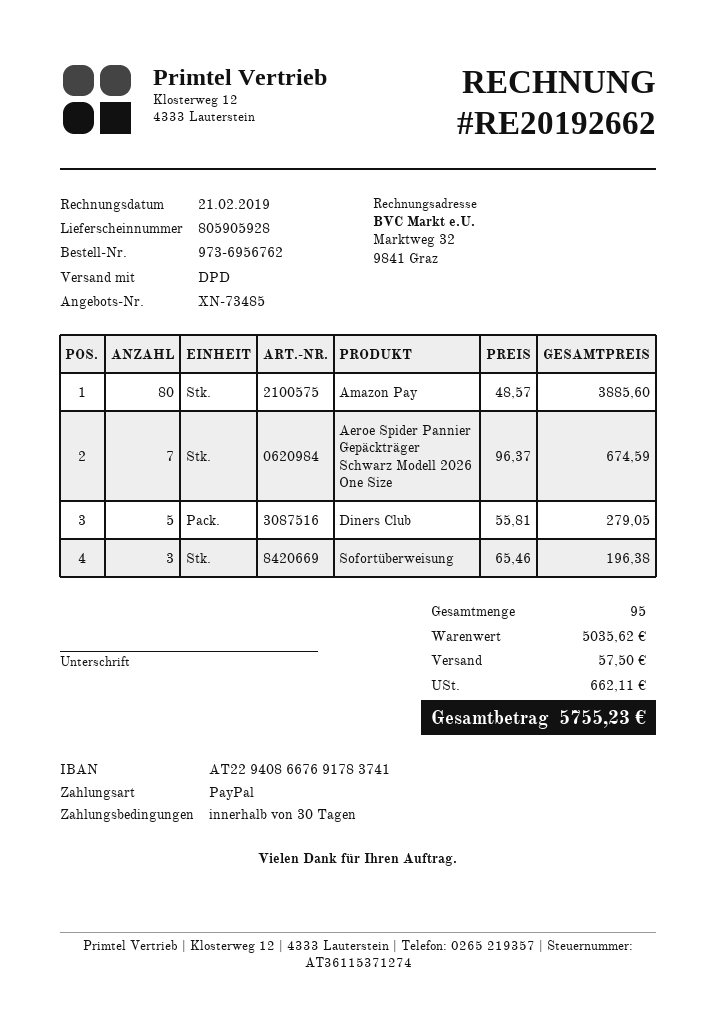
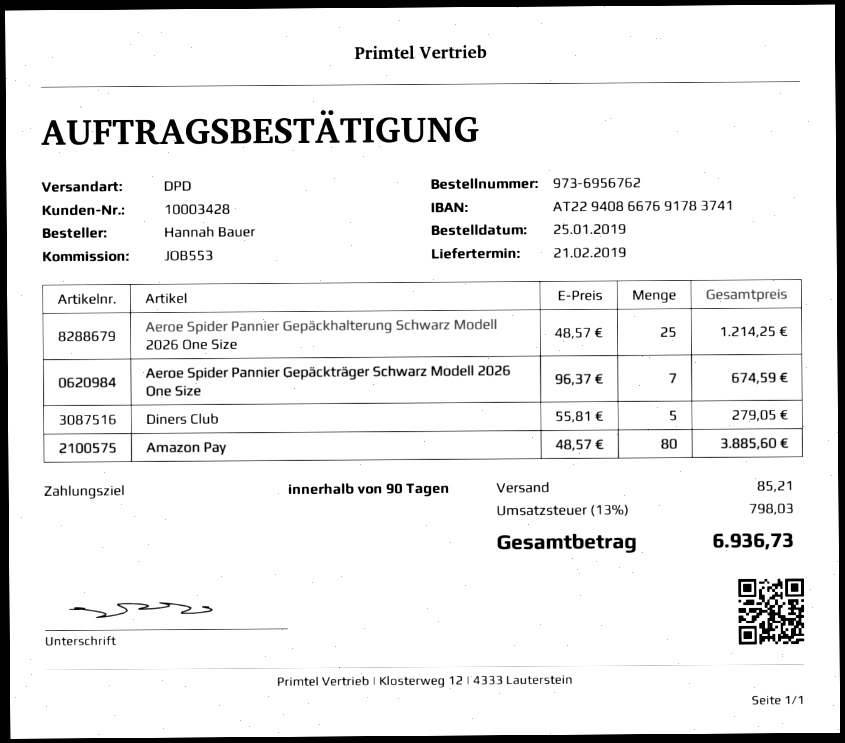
payment terms: 30 days -> 90 days
Sofortüberweisung: 3 x 65.46 = 196.38 -> none
Aeroe Spider Pannier Gepäckhalterung Schwarz Modell 2026 One Size: none -> 25 x 48.57 = 1214.25
shipping: 57.50 -> 85.21
tax: 662.11 -> 798.03
total: 5755.23 -> 6936.73

